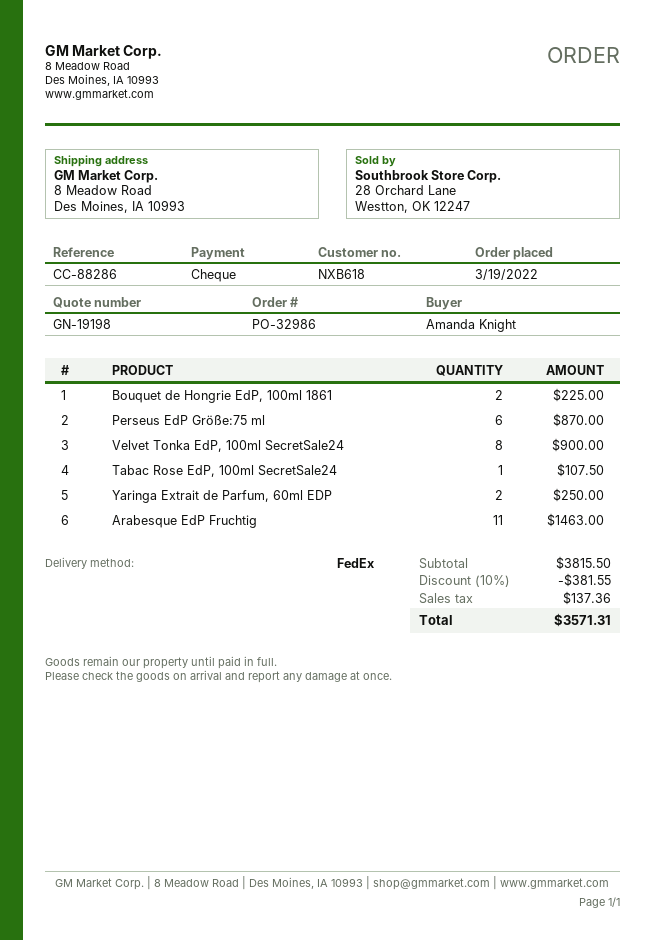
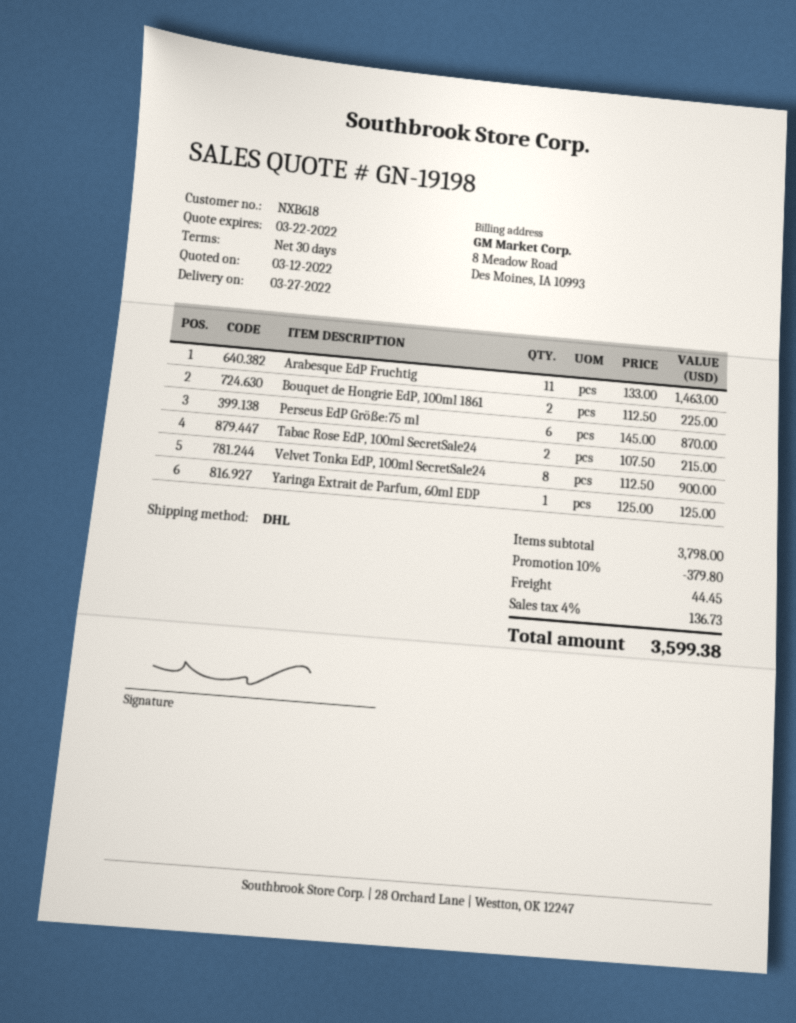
shipping method: FedEx -> DHL
Tabac Rose EdP, 100ml SecretSale24: 1 for 107.50 -> 2 for 215.00
Yaringa Extrait de Parfum, 60ml EDP: 2 for 250.00 -> 1 for 125.00
subtotal: 3815.50 -> 3798.00
discount: 10% = 381.55 -> 10% = 379.80
shipping: none -> 44.45
tax: 137.36 -> 136.73
total: 3571.31 -> 3599.38

